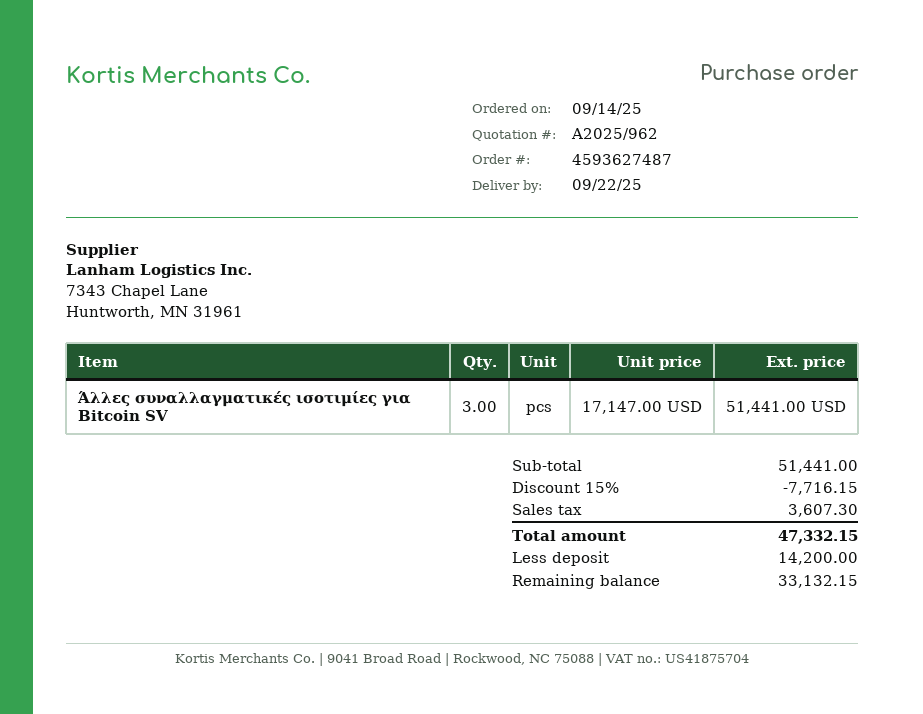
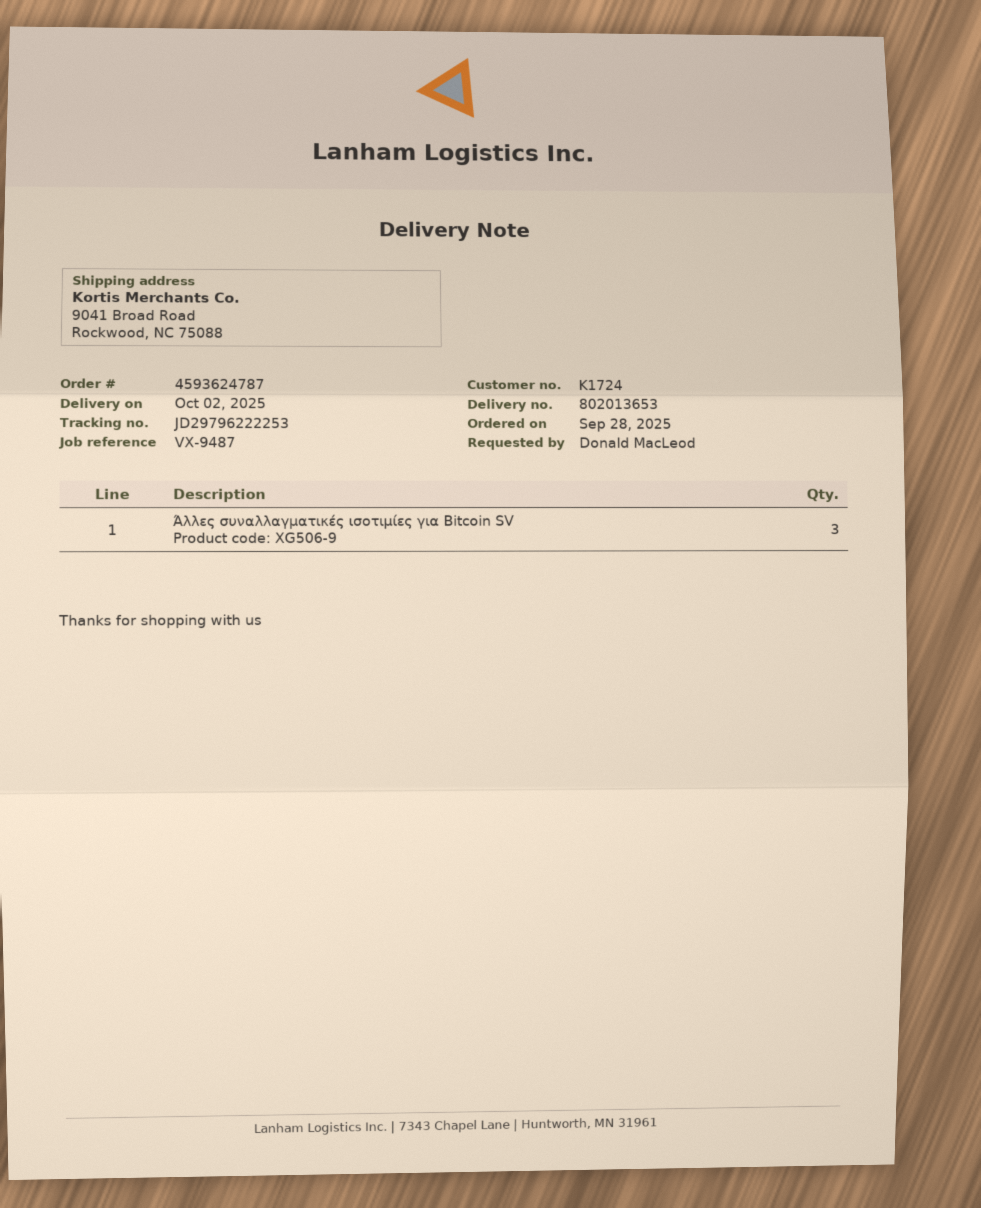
order number: 4593627487 -> 4593624787
order date: 2025-09-14 -> 2025-09-28
delivery date: 2025-09-22 -> 2025-10-02

